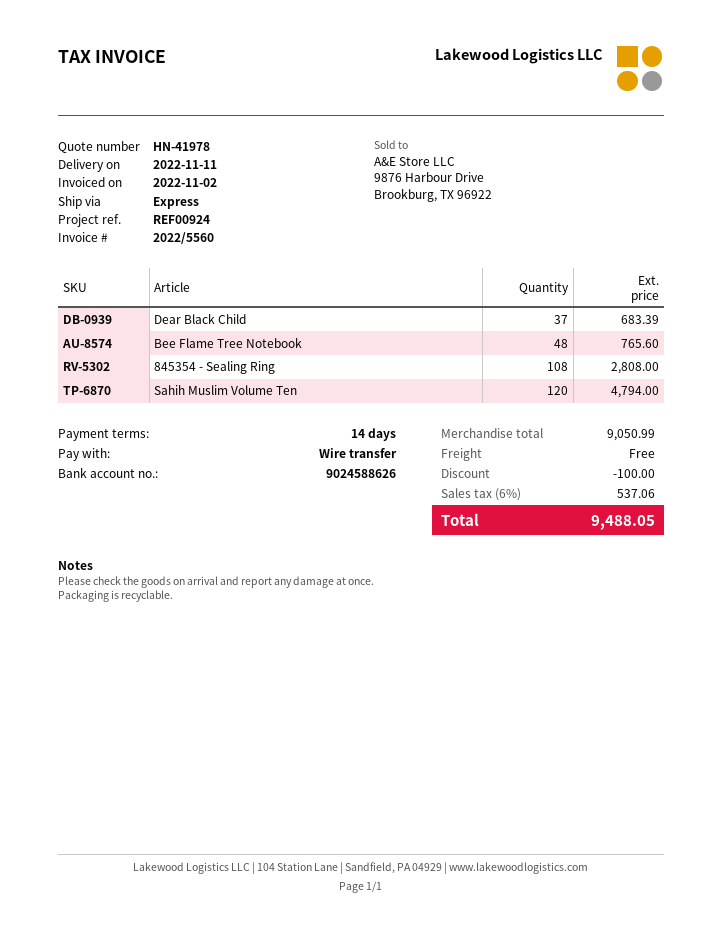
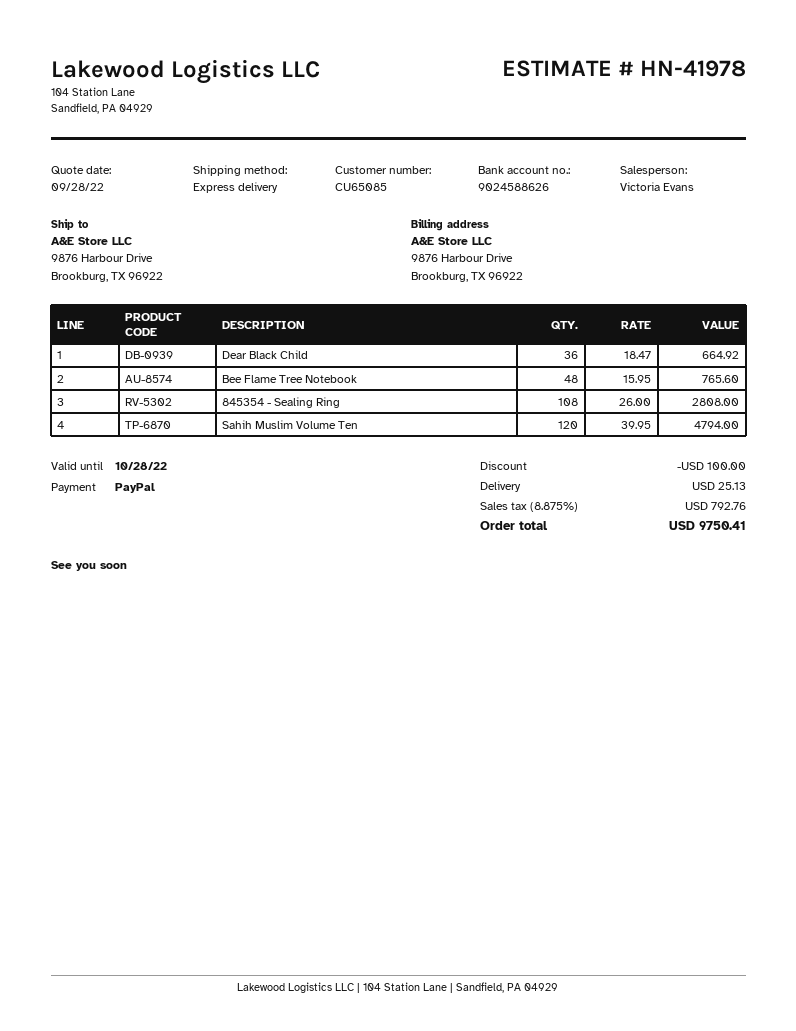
payment method: bank transfer -> PayPal
Dear Black Child: 37 for 683.39 -> 36 for 664.92
shipping: 0.00 -> 25.13
tax: 6% = 537.06 -> 8.875% = 792.76
total: 9488.05 -> 9750.41

